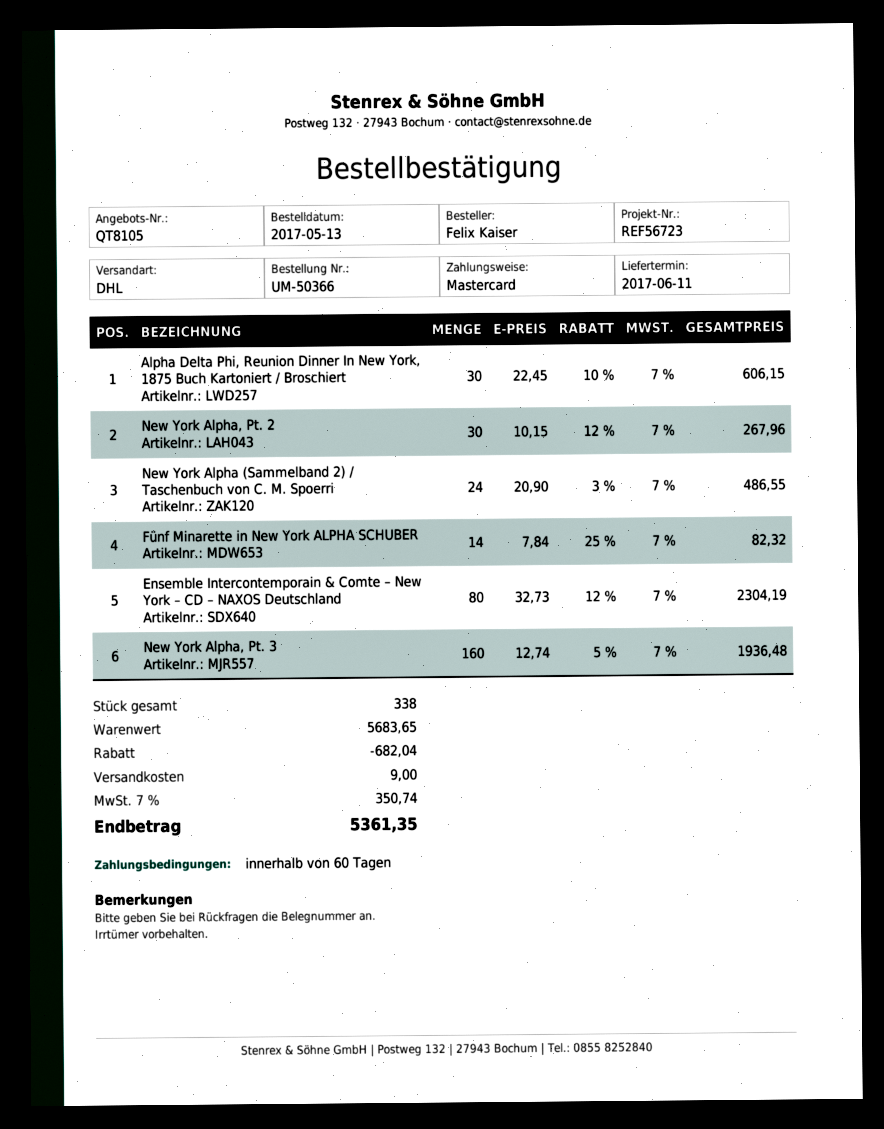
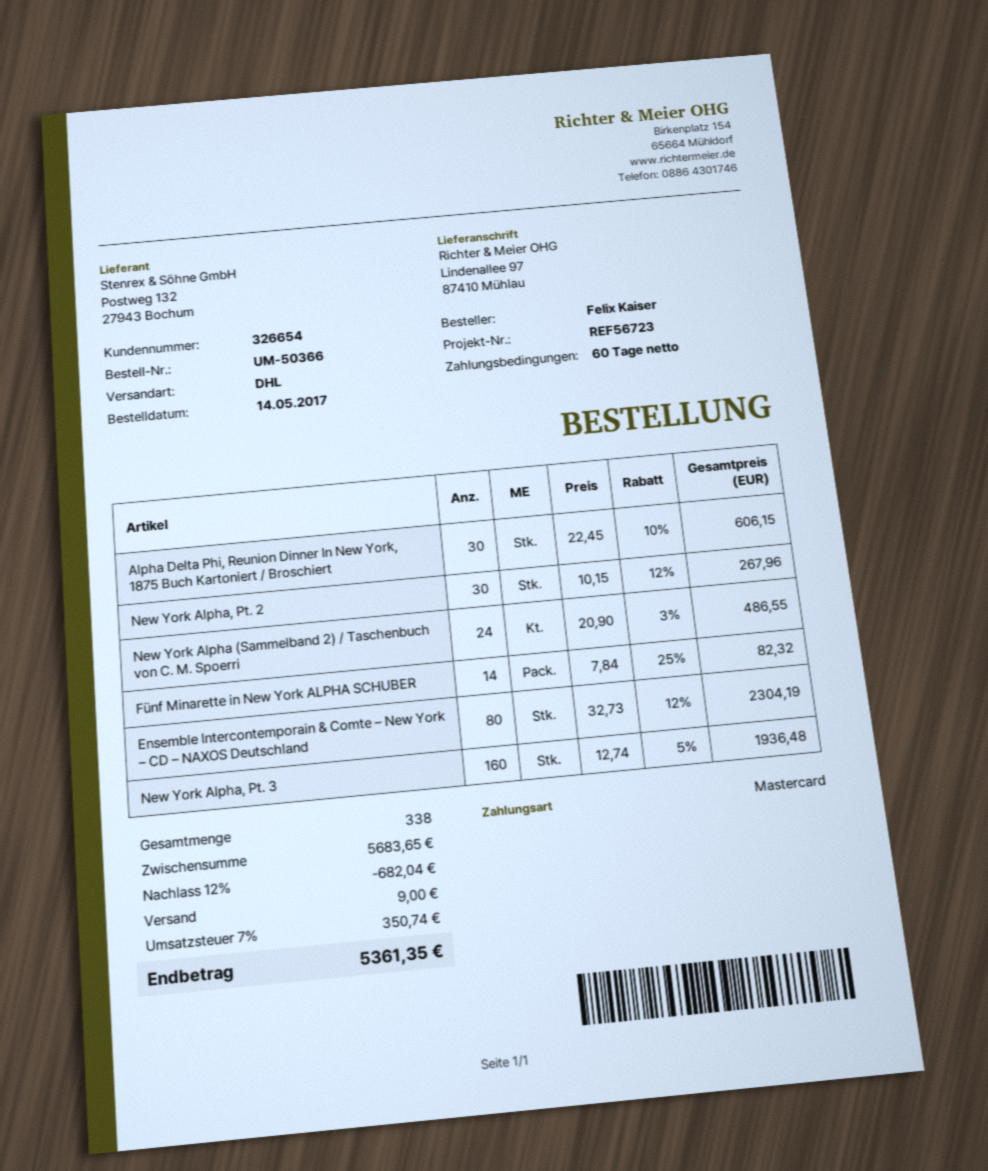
order date: 2017-05-13 -> 2017-05-14

